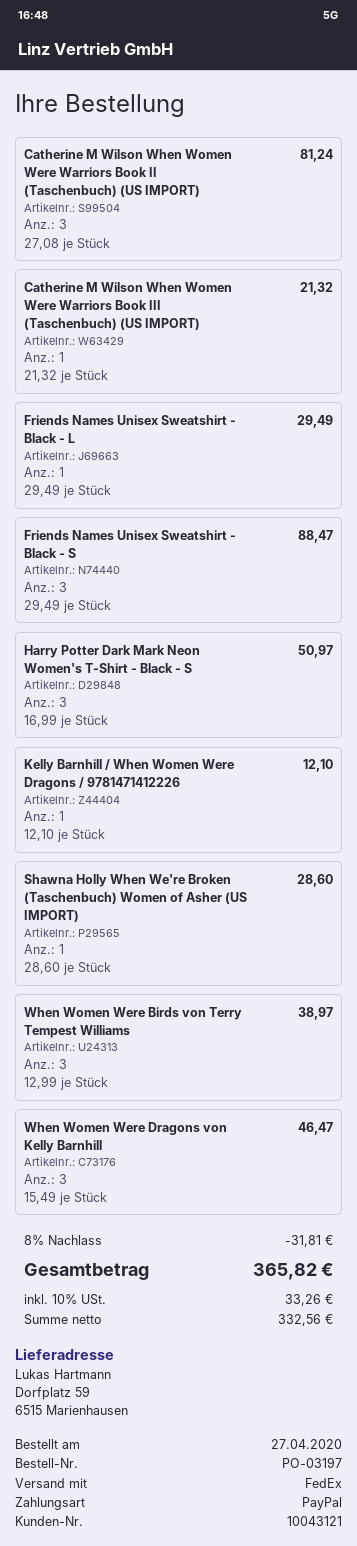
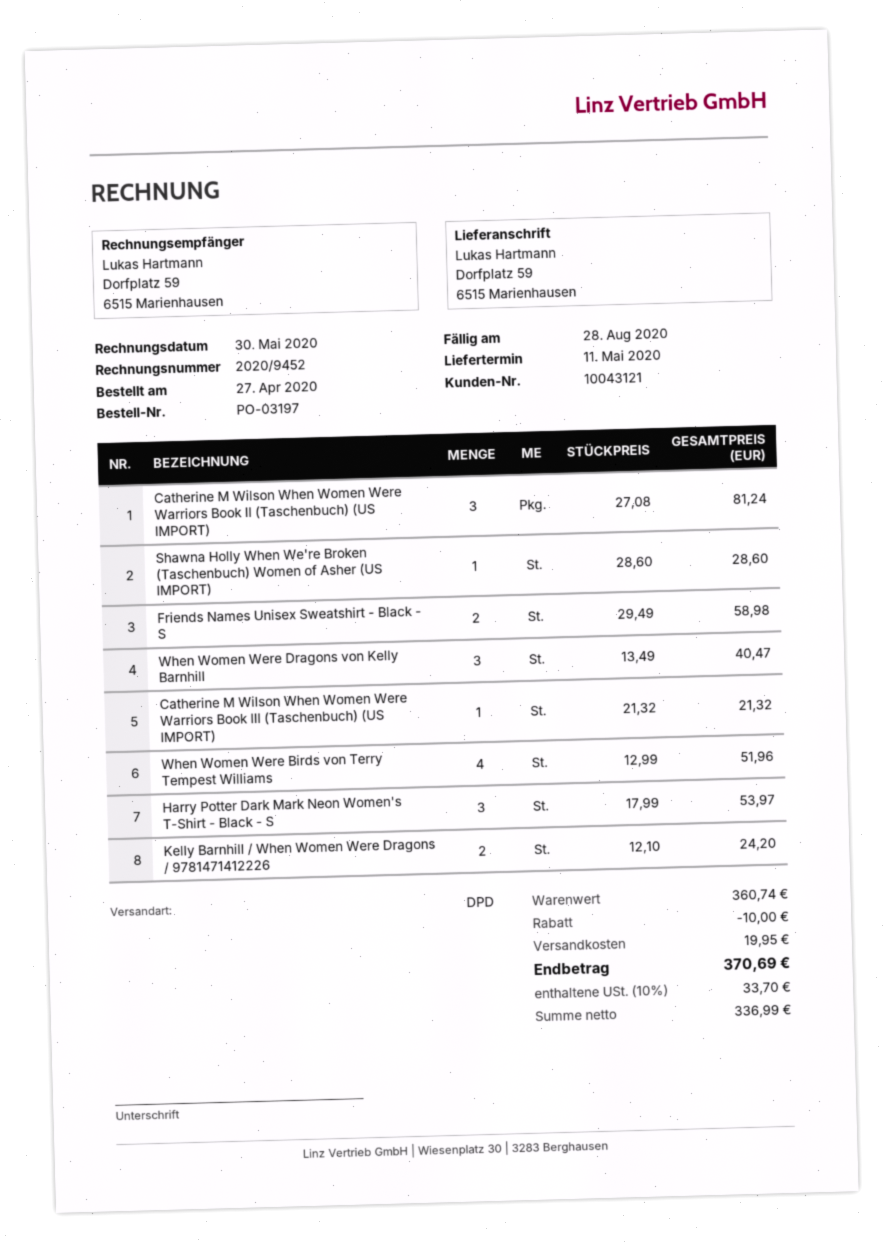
shipping method: FedEx -> DPD
Friends Names Unisex Sweatshirt - Black - L: 1 x 29.49 = 29.49 -> none
Friends Names Unisex Sweatshirt - Black - S: 3 x 29.49 = 88.47 -> 2 x 29.49 = 58.98
Harry Potter Dark Mark Neon Women's T-Shirt - Black - S: 3 x 16.99 = 50.97 -> 3 x 17.99 = 53.97
Kelly Barnhill / When Women Were Dragons / 9781471412226: 1 x 12.10 = 12.10 -> 2 x 12.10 = 24.20
When Women Were Birds von Terry Tempest Williams: 3 x 12.99 = 38.97 -> 4 x 12.99 = 51.96
When Women Were Dragons von Kelly Barnhill: 3 x 15.49 = 46.47 -> 3 x 13.49 = 40.47
discount: 31.81 -> 10.00
shipping: none -> 19.95
net: 332.56 -> 336.99
tax: 10% = 33.26 -> 10% = 33.70
total: 365.82 -> 370.69

